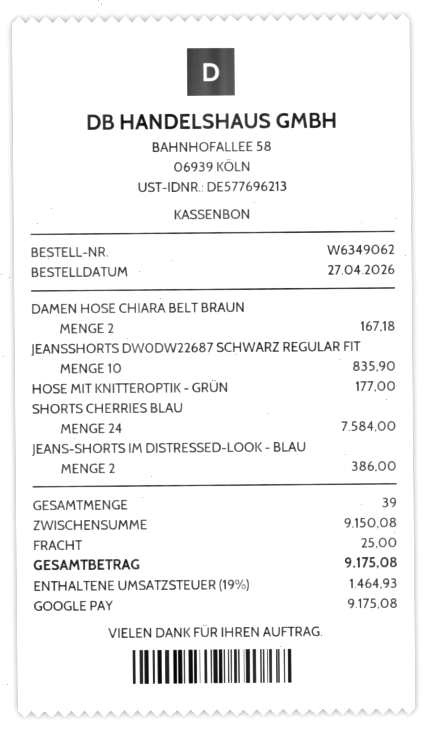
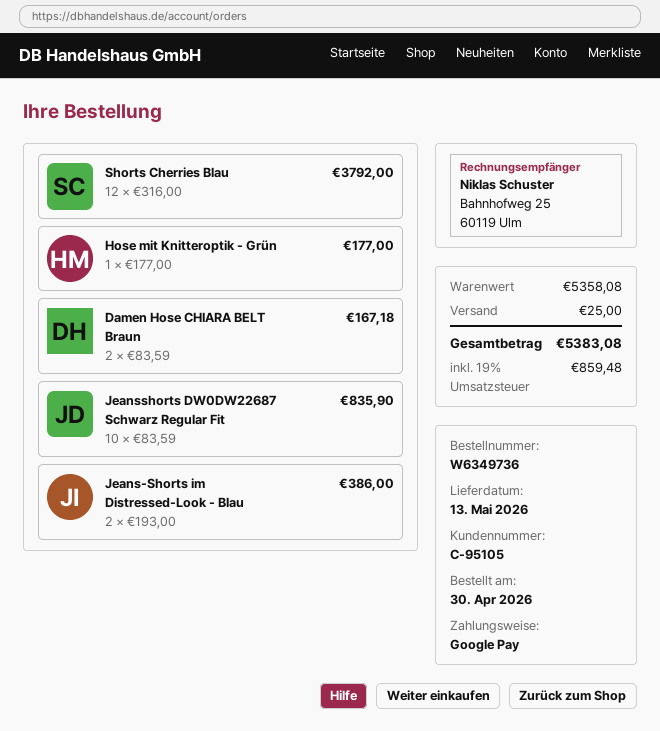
order number: W6349062 -> W6349736
order date: 2026-04-27 -> 2026-04-30
SHORTS CHERRIES BLAU: 24 for 7584.00 -> 12 for 3792.00
subtotal: 9150.08 -> 5358.08
tax: 19% = 1464.93 -> 19% = 859.48
total: 9175.08 -> 5383.08

